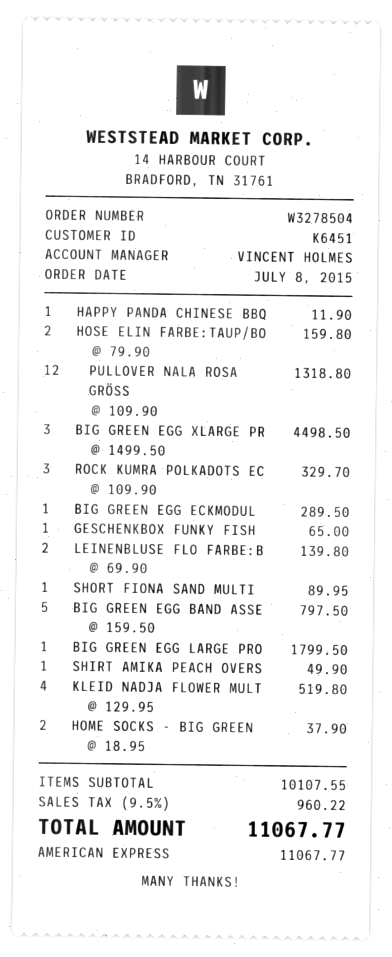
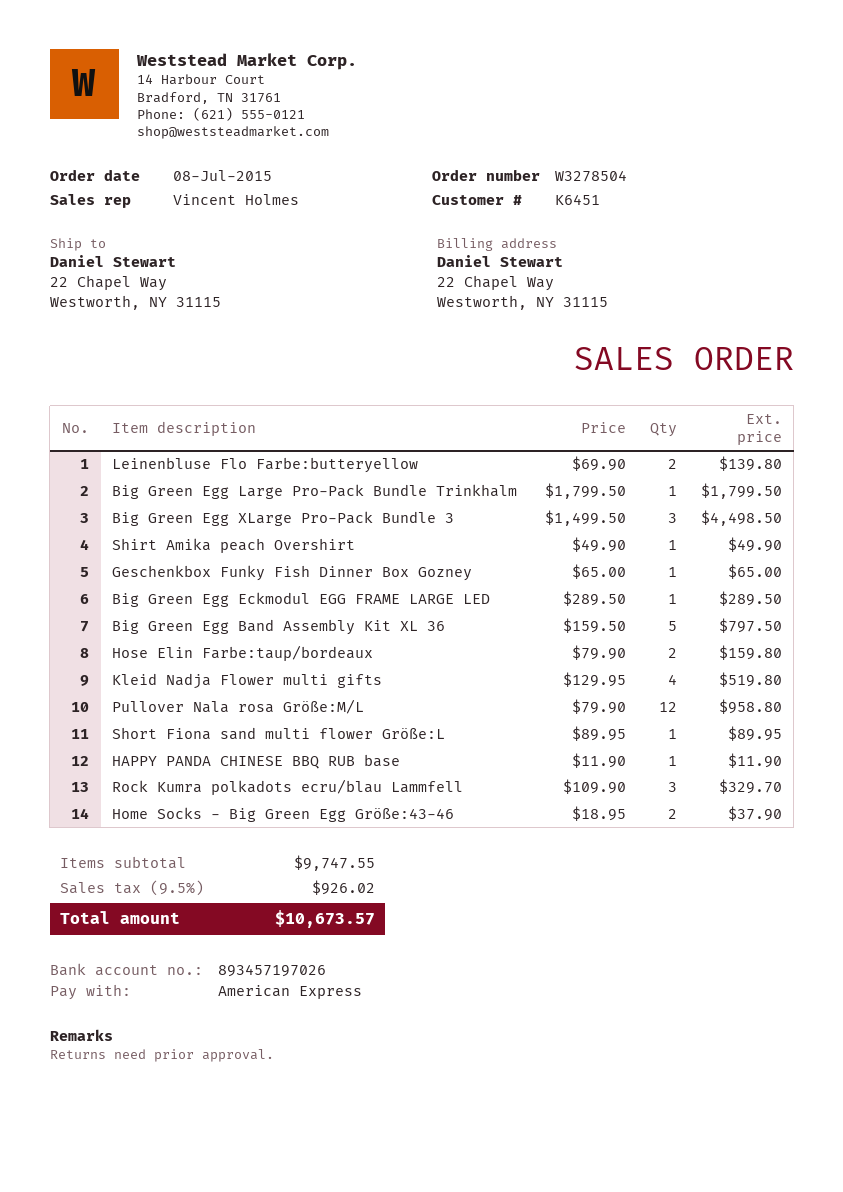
PULLOVER NALA ROSA GRÖSS: 12 x 109.90 = 1318.80 -> 12 x 79.90 = 958.80
subtotal: 10107.55 -> 9747.55
tax: 9.5% = 960.22 -> 9.5% = 926.02
total: 11067.77 -> 10673.57

